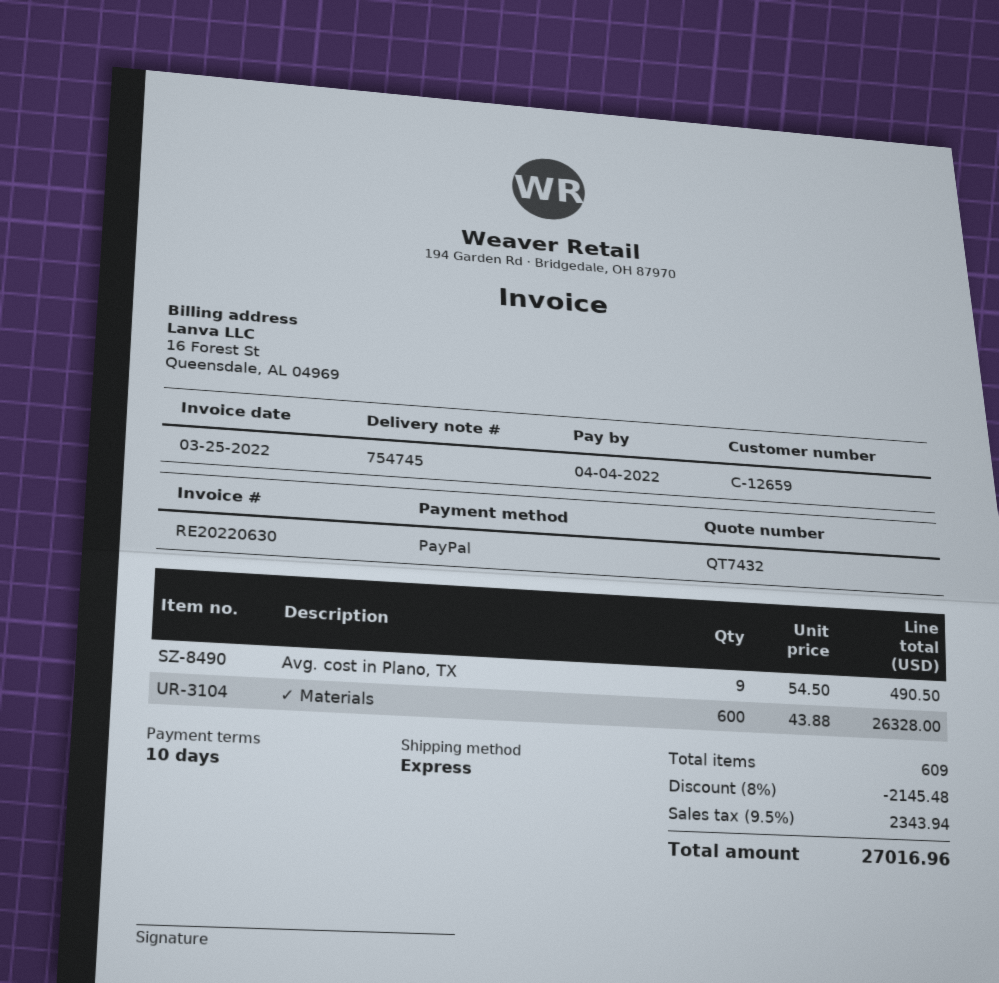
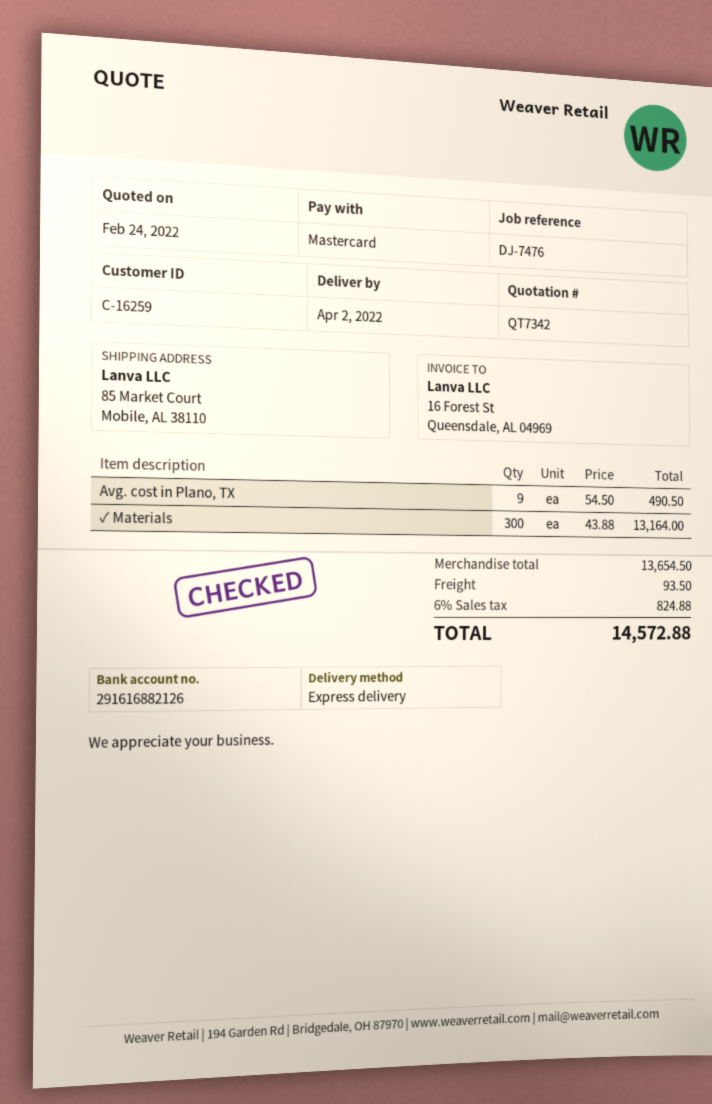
quote number: QT7432 -> QT7342
customer number: C-12659 -> C-16259
payment method: PayPal -> Mastercard
✓ Materials: 600 x 43.88 = 26328.00 -> 300 x 43.88 = 13164.00
discount: 8% = 2145.48 -> none
shipping: none -> 93.50
tax: 9.5% = 2343.94 -> 6% = 824.88
total: 27016.96 -> 14572.88

